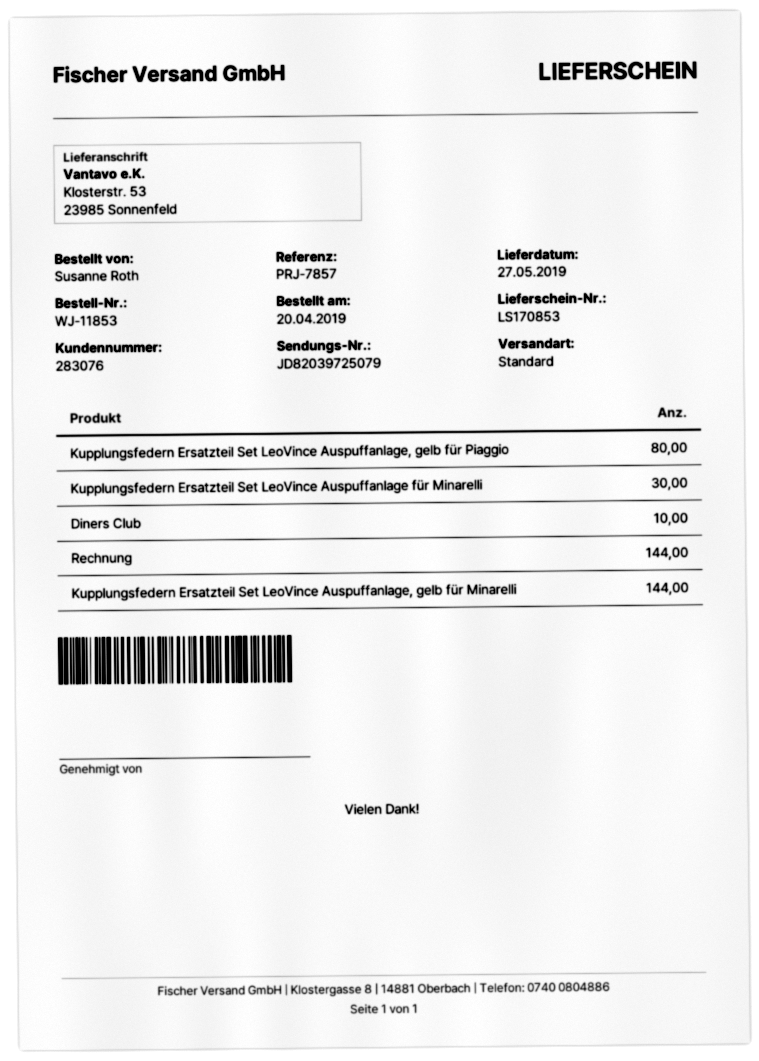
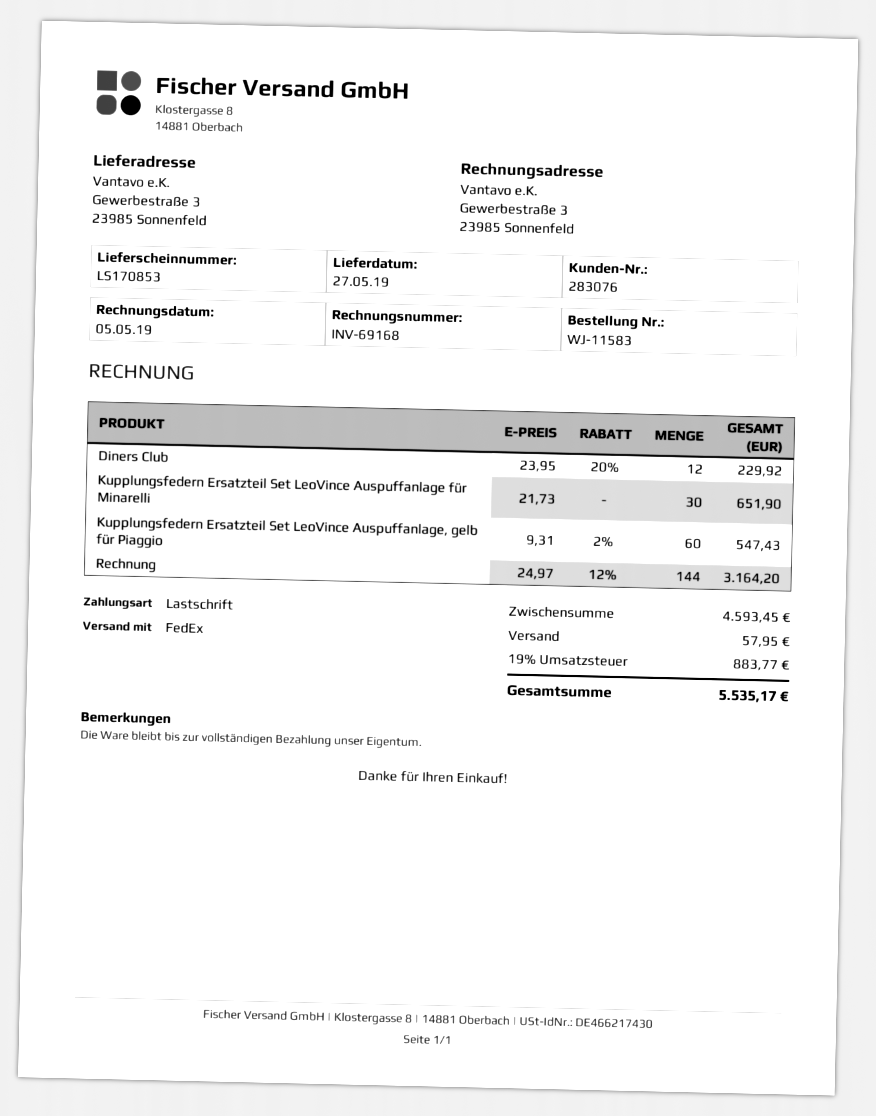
order number: WJ-11853 -> WJ-11583
shipping method: standard -> FedEx
ship to: Klosterstr. 53, 23985 Sonnenfeld -> Gewerbestraße 3, 23985 Sonnenfeld
Kupplungsfedern Ersatzteil Set LeoVince Auspuffanlage, gelb für Piaggio: 80 -> 60
Diners Club: 10 -> 12
Kupplungsfedern Ersatzteil Set LeoVince Auspuffanlage, gelb für Minarelli: 144 -> none

